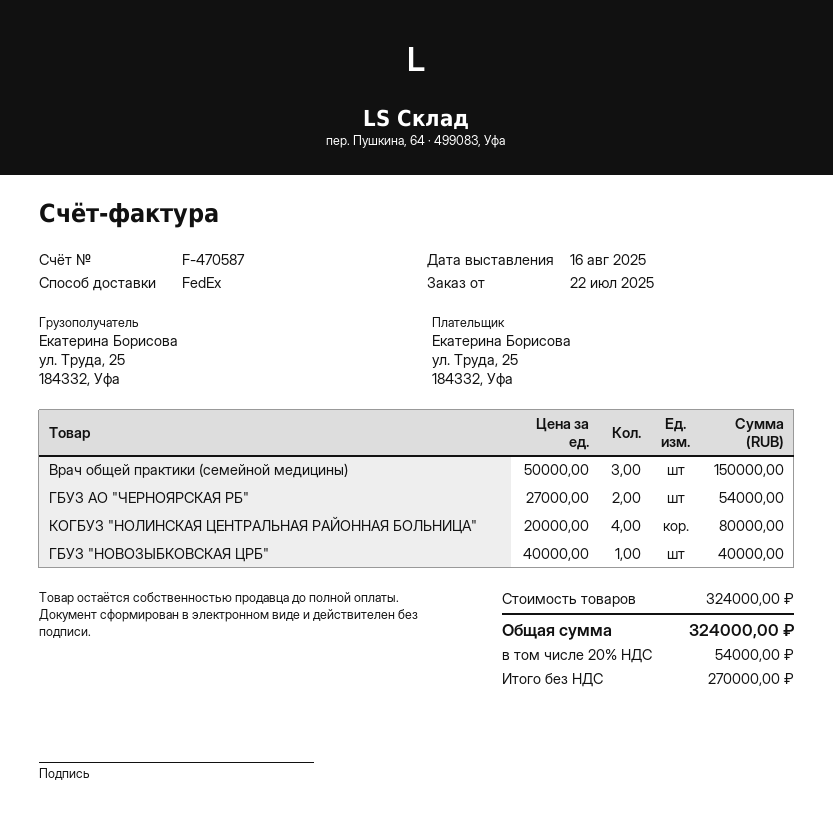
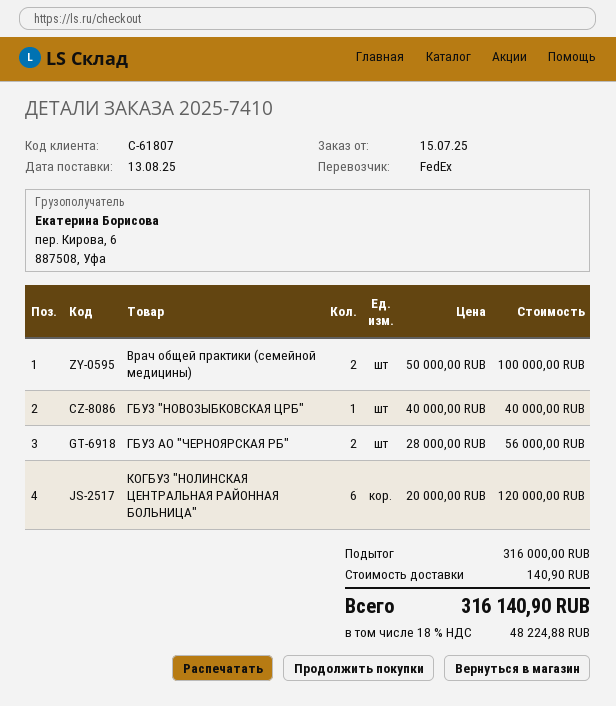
order date: 2025-07-22 -> 2025-07-15
ship to: ул. Труда, 25, 184332, Уфа -> пер. Кирова, 6, 887508, Уфа
Врач общей практики (семейной медицины): 3 x 50000.00 = 150000.00 -> 2 x 50000.00 = 100000.00
ГБУЗ АО "ЧЕРНОЯРСКАЯ РБ": 2 x 27000.00 = 54000.00 -> 2 x 28000.00 = 56000.00
КОГБУЗ "НОЛИНСКАЯ ЦЕНТРАЛЬНАЯ РАЙОННАЯ БОЛЬНИЦА": 4 x 20000.00 = 80000.00 -> 6 x 20000.00 = 120000.00
subtotal: 324000.00 -> 316000.00
shipping: none -> 140.90
tax: 20% = 54000.00 -> 18% = 48224.88
total: 324000.00 -> 316140.90

